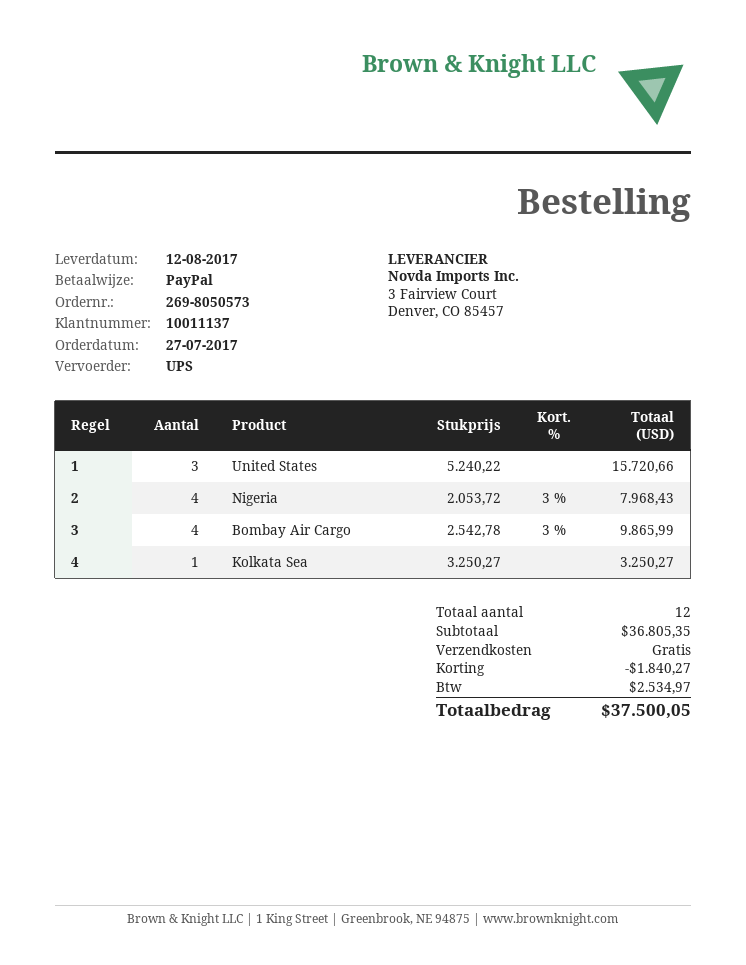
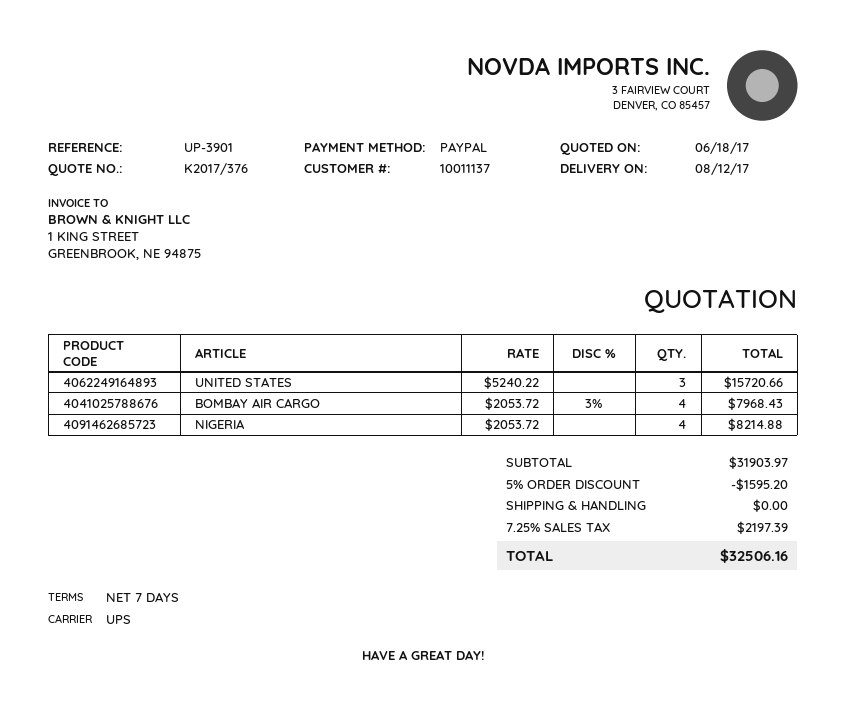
Nigeria: 4 x 2053.72 - 3% = 7968.43 -> 4 x 2053.72 = 8214.88
Bombay Air Cargo: 4 x 2542.78 - 3% = 9865.99 -> 4 x 2053.72 - 3% = 7968.43
Kolkata Sea: 1 x 3250.27 = 3250.27 -> none
subtotal: 36805.35 -> 31903.97
discount: 1840.27 -> 1595.20
tax: 2534.97 -> 2197.39
total: 37500.05 -> 32506.16

